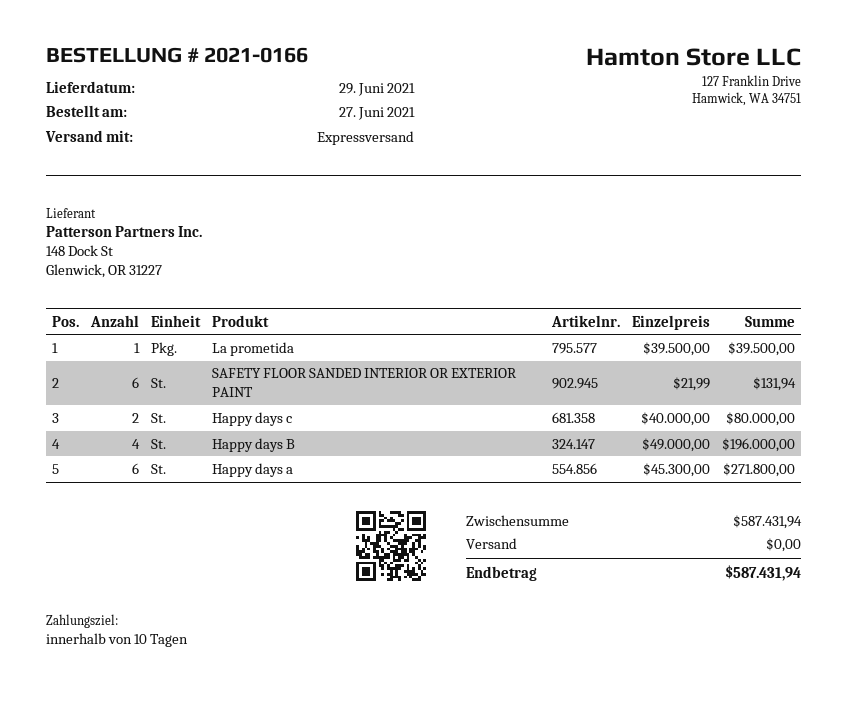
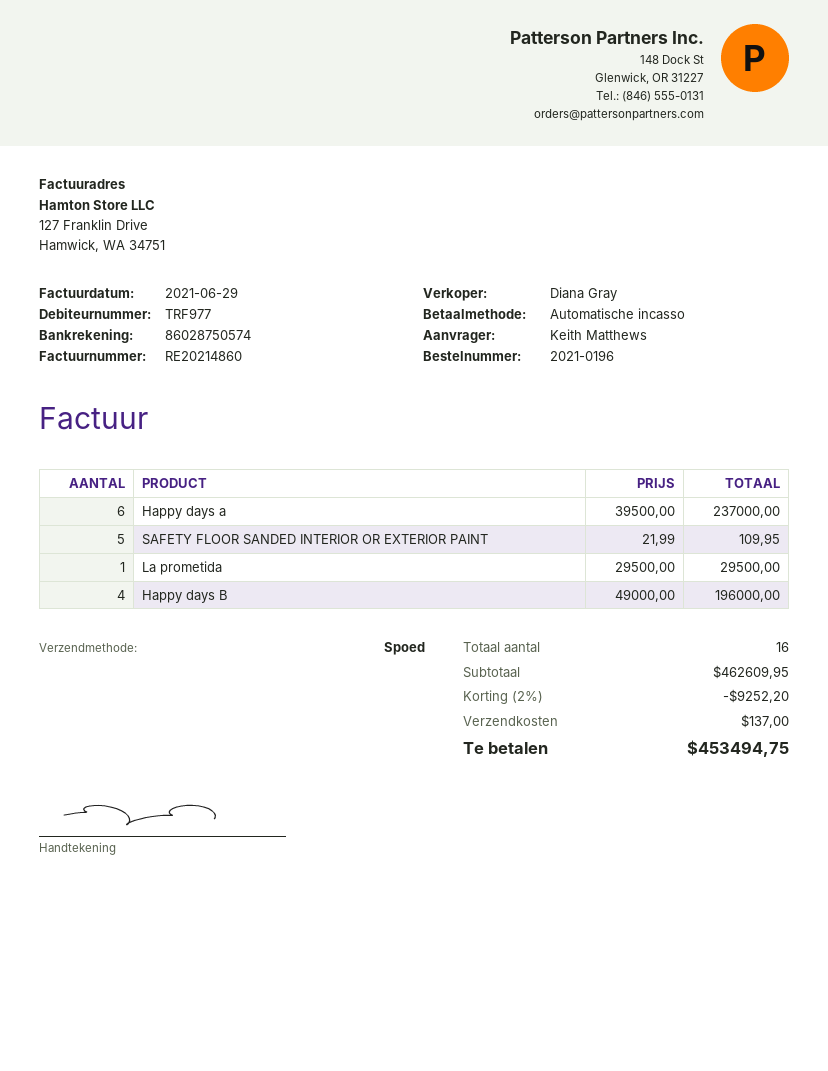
order number: 2021-0166 -> 2021-0196
La prometida: 1 x 39500.00 = 39500.00 -> 1 x 29500.00 = 29500.00
SAFETY FLOOR SANDED INTERIOR OR EXTERIOR PAINT: 6 x 21.99 = 131.94 -> 5 x 21.99 = 109.95
Happy days c: 2 x 40000.00 = 80000.00 -> none
Happy days a: 6 x 45300.00 = 271800.00 -> 6 x 39500.00 = 237000.00
subtotal: 587431.94 -> 462609.95
discount: none -> 2% = 9252.20
shipping: 0.00 -> 137.00
total: 587431.94 -> 453494.75

